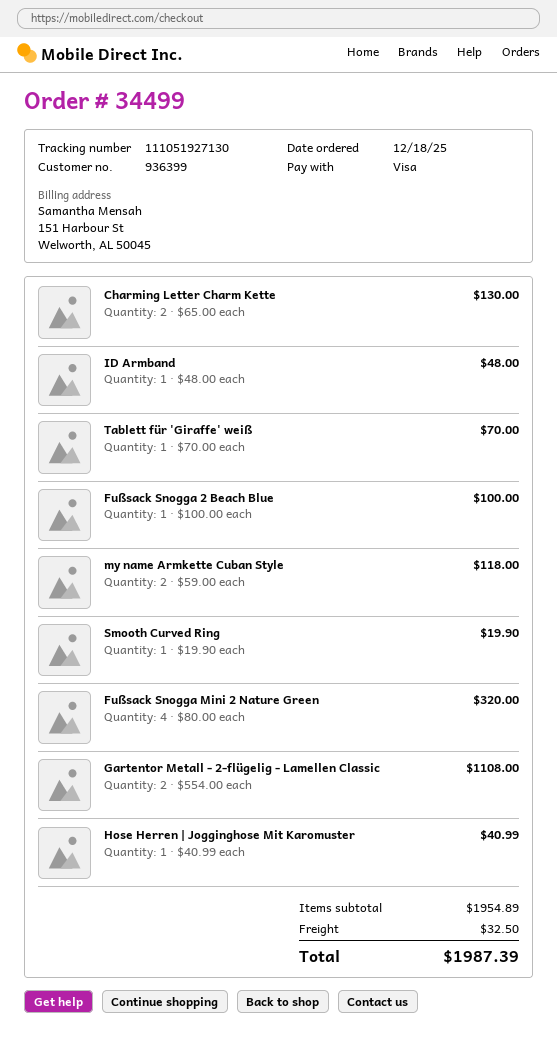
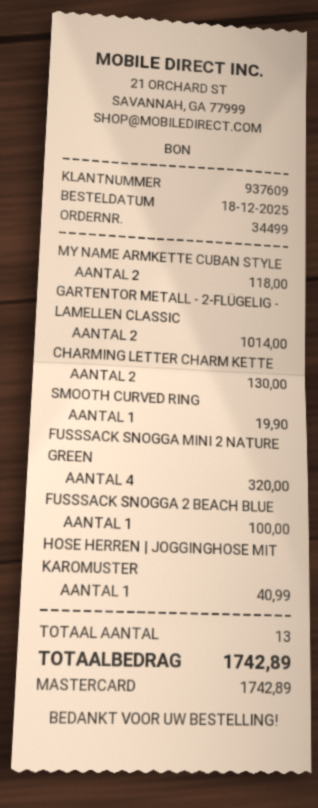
customer number: 936399 -> 937609
payment method: Visa -> Mastercard
ID Armband: 1 for 48.00 -> none
Tablett für 'Giraffe' weiß: 1 for 70.00 -> none
Gartentor Metall - 2‑flügelig - Lamellen Classic: 2 for 1108.00 -> 2 for 1014.00
shipping: 32.50 -> none
total: 1987.39 -> 1742.89

